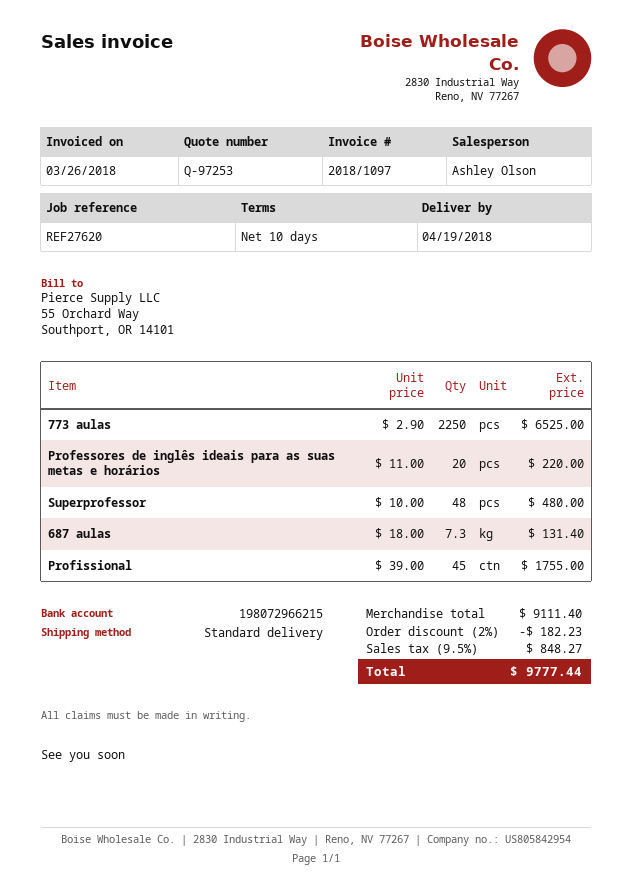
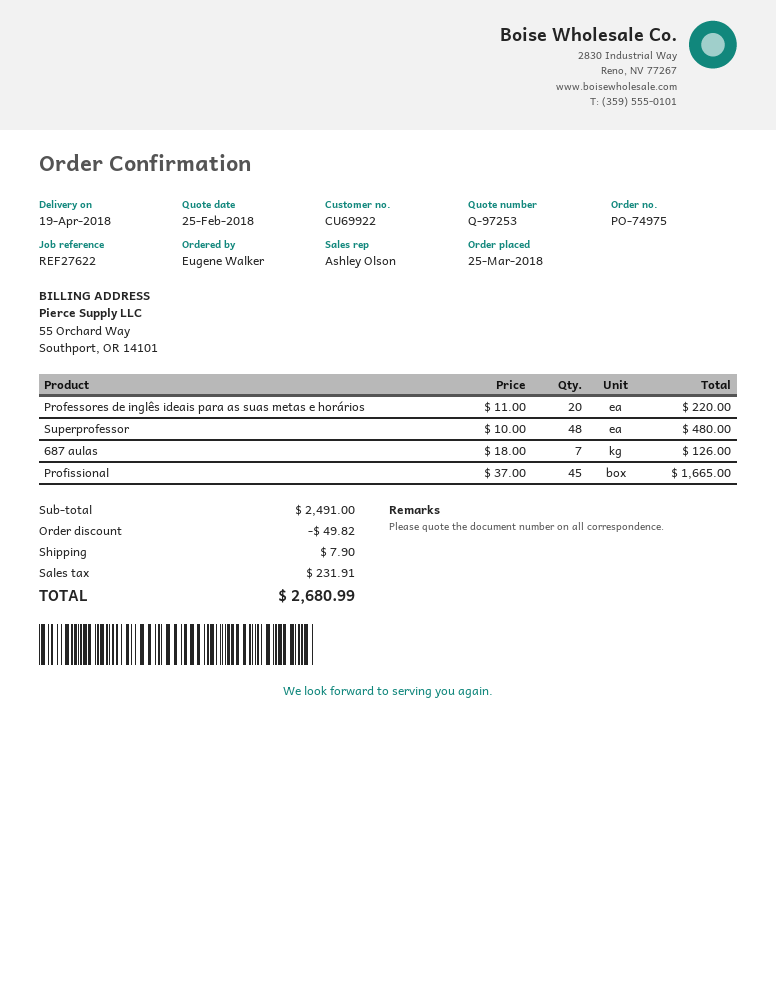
reference: REF27620 -> REF27622
773 aulas: 2250 x 2.90 = 6525.00 -> none
687 aulas: 7.3 x 18.00 = 131.40 -> 7 x 18.00 = 126.00
Profissional: 45 x 39.00 = 1755.00 -> 45 x 37.00 = 1665.00
subtotal: 9111.40 -> 2491.00
discount: 182.23 -> 49.82
shipping: none -> 7.90
tax: 848.27 -> 231.91
total: 9777.44 -> 2680.99

